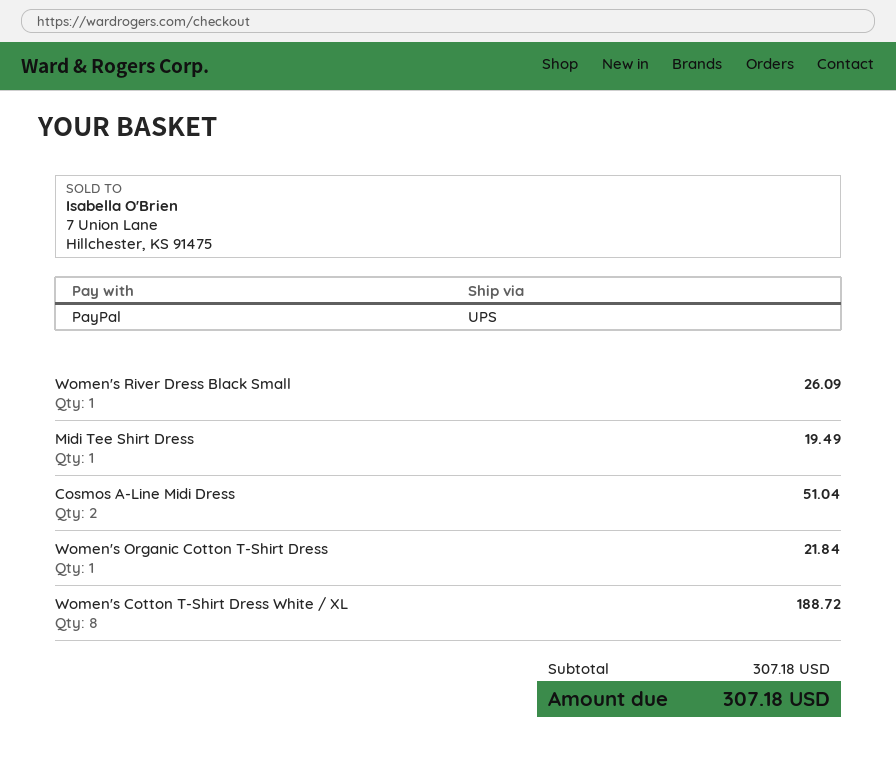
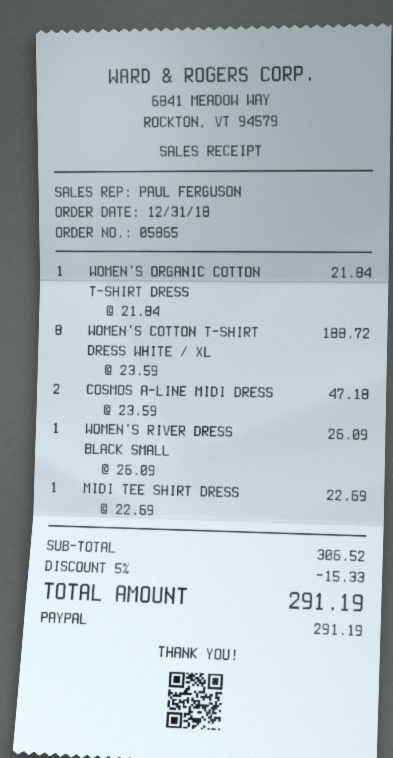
Midi Tee Shirt Dress: 1 for 19.49 -> 1 for 22.69
Cosmos A-Line Midi Dress: 2 for 51.04 -> 2 for 47.18
subtotal: 307.18 -> 306.52
discount: none -> 5% = 15.33
total: 307.18 -> 291.19

